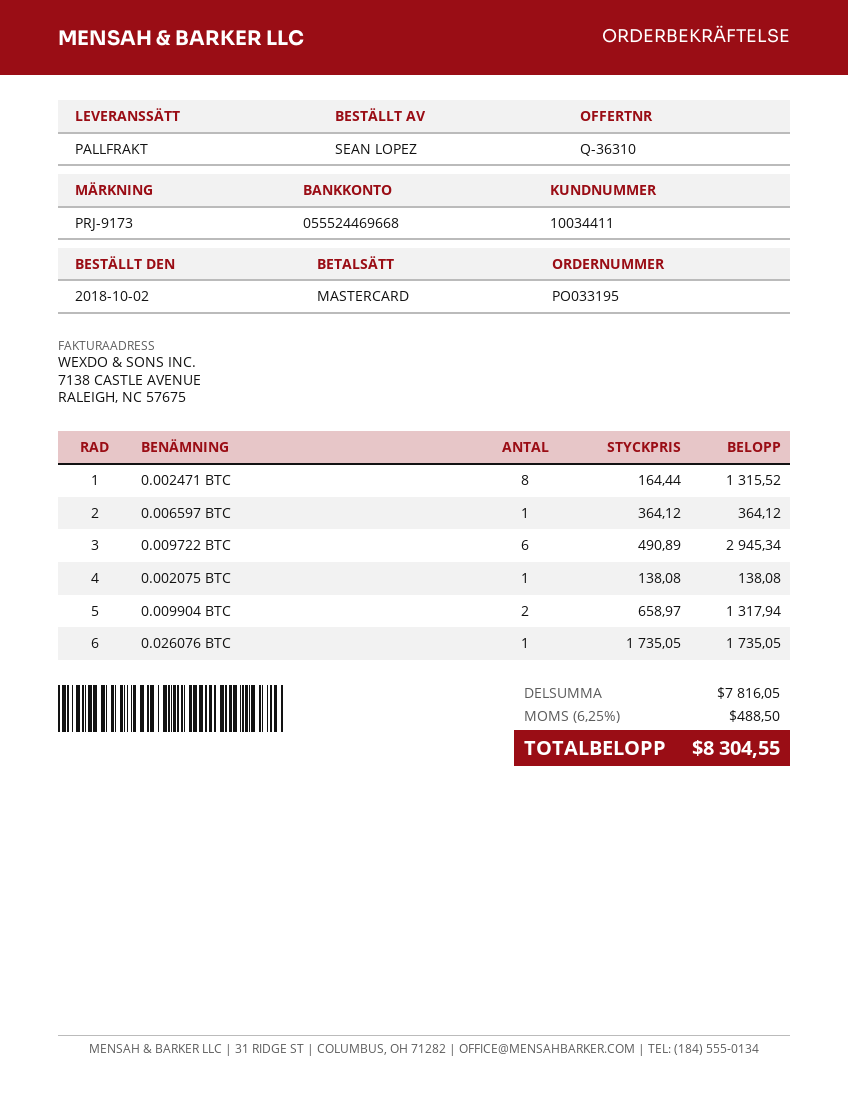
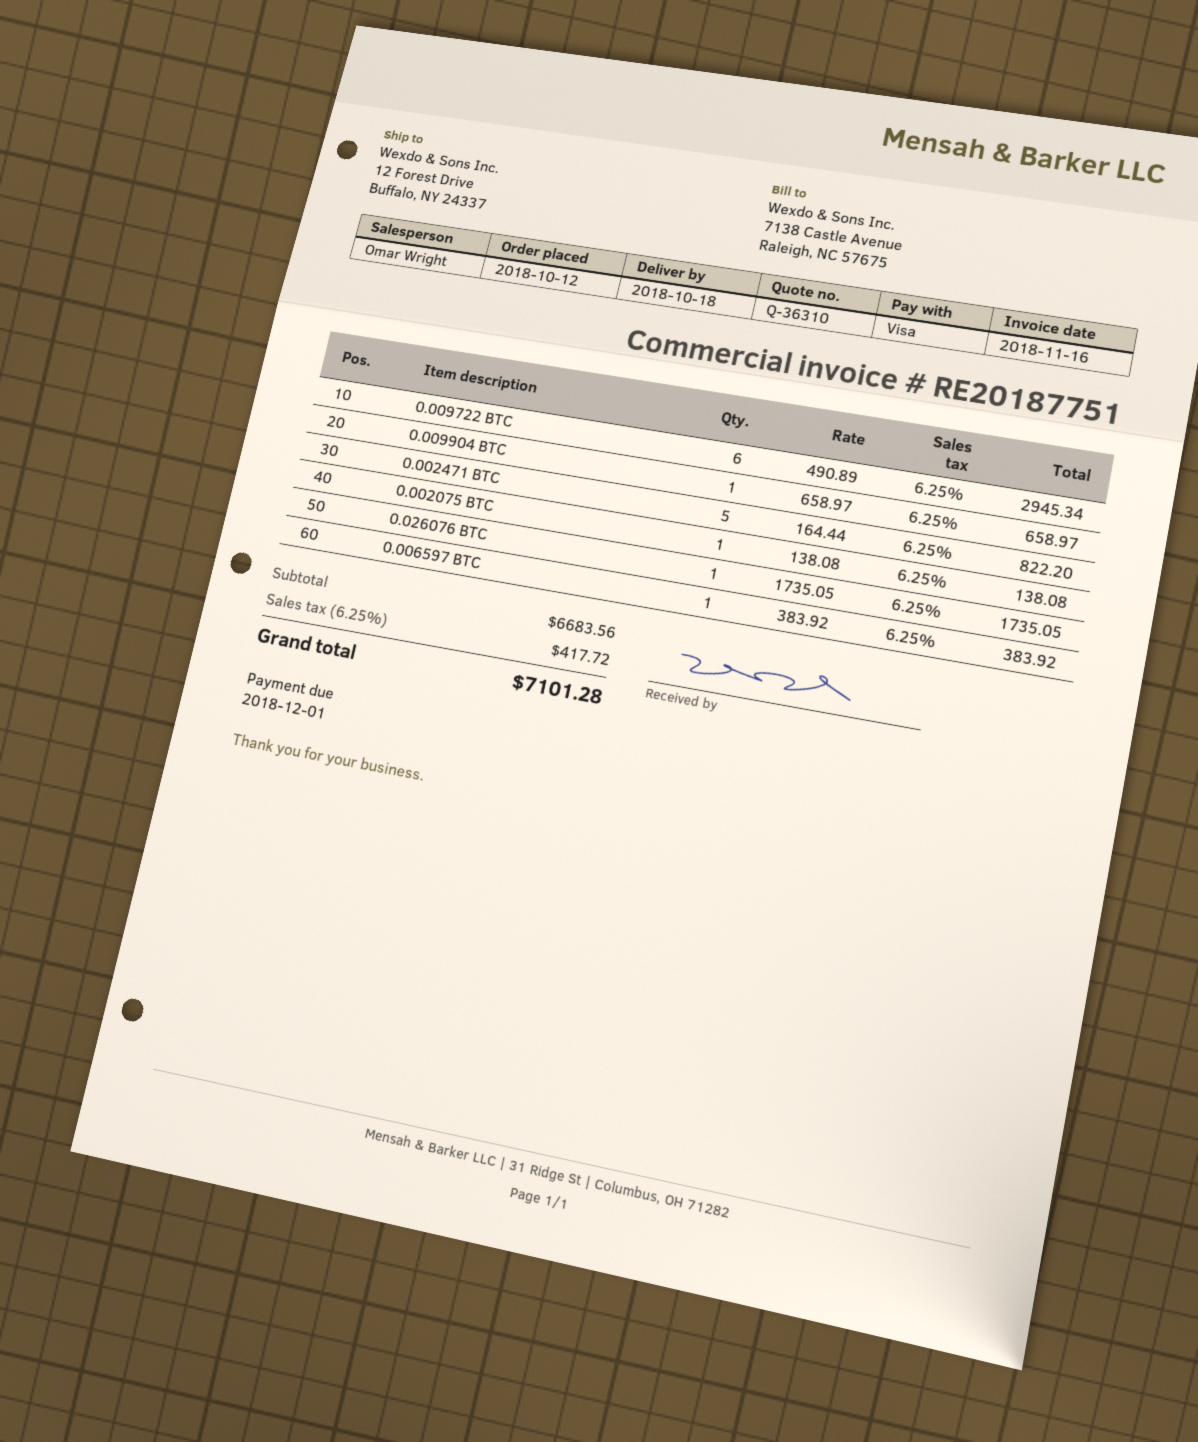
order date: 2018-10-02 -> 2018-10-12
payment method: Mastercard -> Visa
0.002471 BTC: 8 x 164.44 = 1315.52 -> 5 x 164.44 = 822.20
0.006597 BTC: 1 x 364.12 = 364.12 -> 1 x 383.92 = 383.92
0.009904 BTC: 2 x 658.97 = 1317.94 -> 1 x 658.97 = 658.97
subtotal: 7816.05 -> 6683.56
tax: 6.25% = 488.50 -> 6.25% = 417.72
total: 8304.55 -> 7101.28

